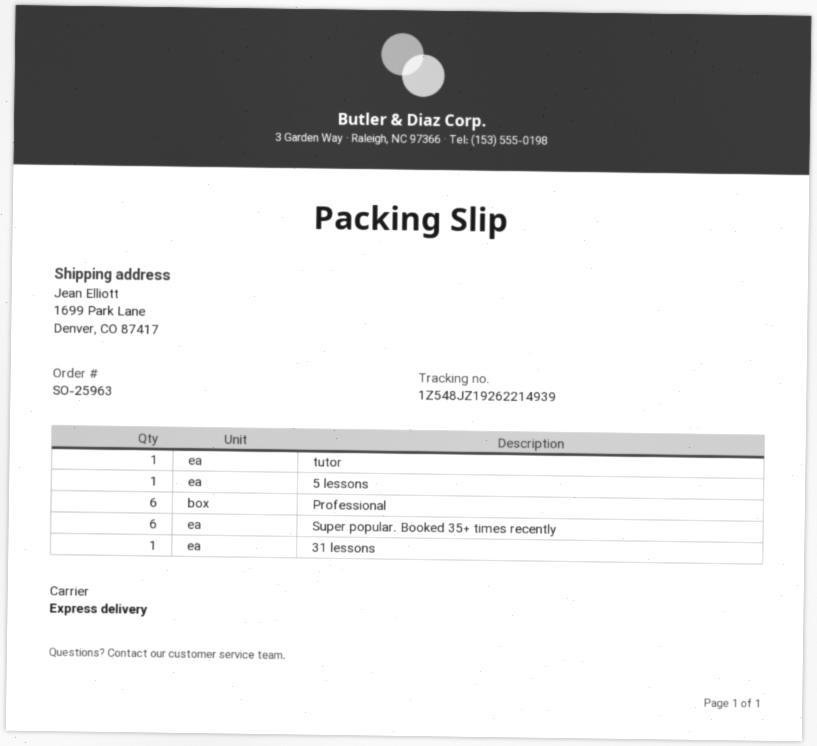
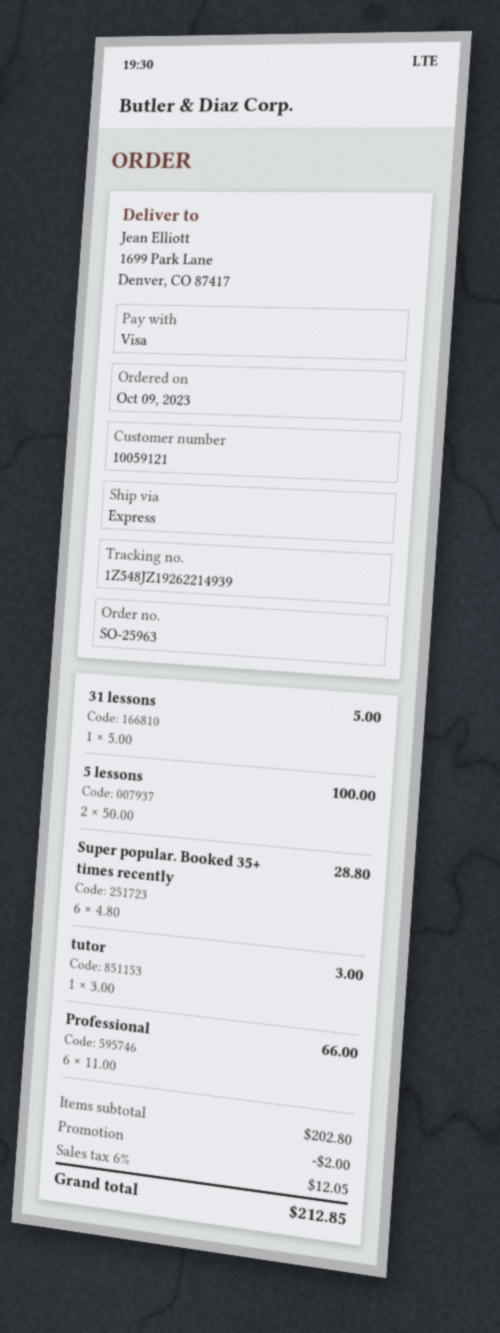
5 lessons: 1 -> 2

